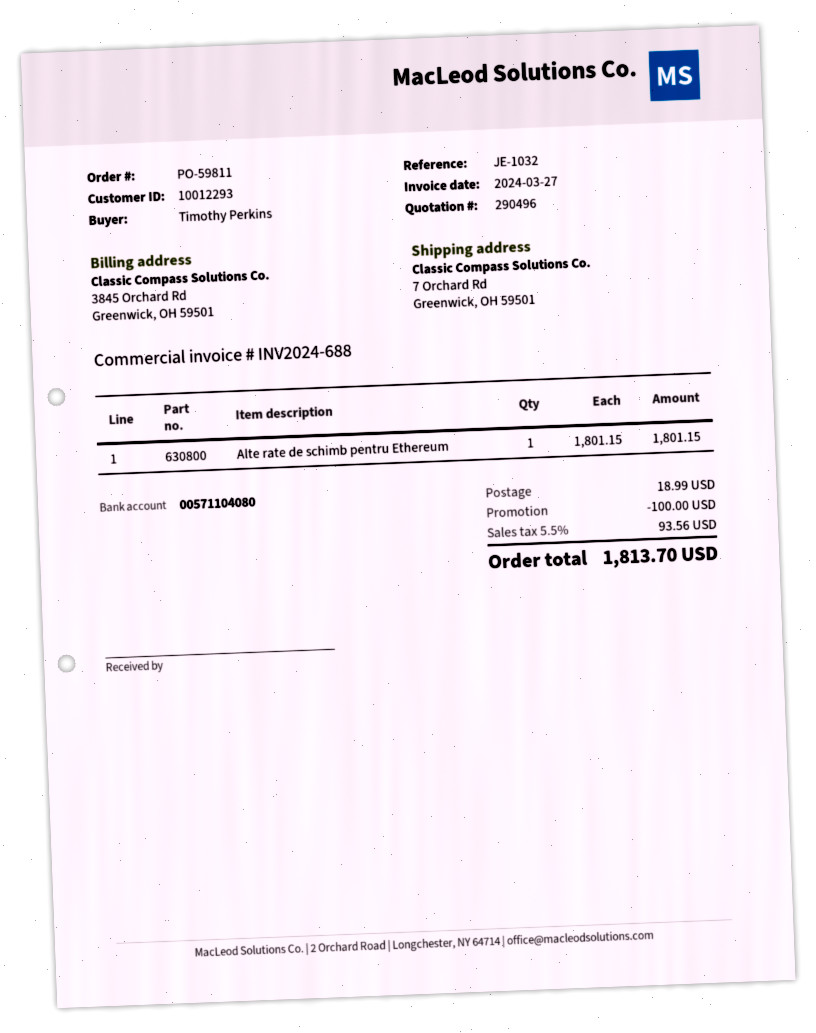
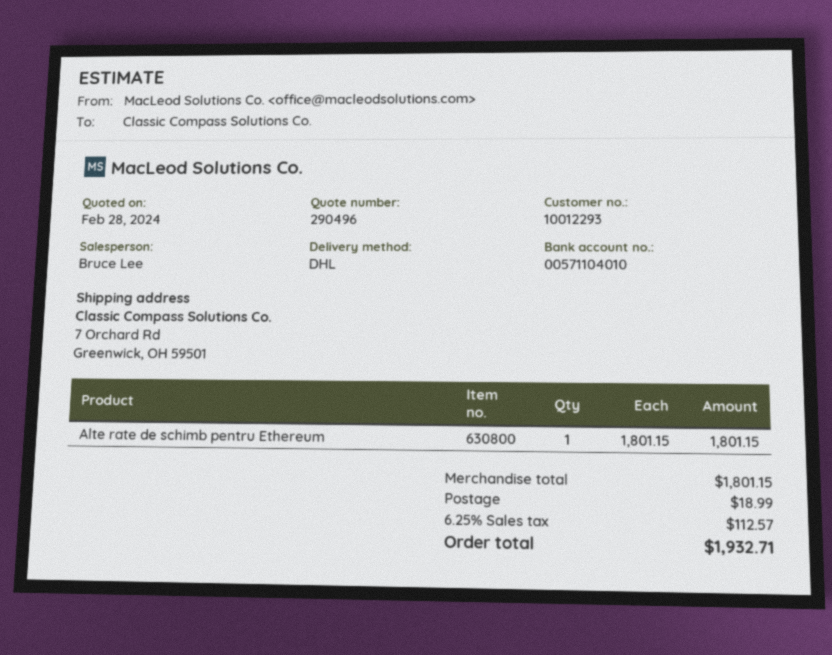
bank account: 00571104080 -> 00571104010
discount: 100.00 -> none
tax: 5.5% = 93.56 -> 6.25% = 112.57
total: 1813.70 -> 1932.71

